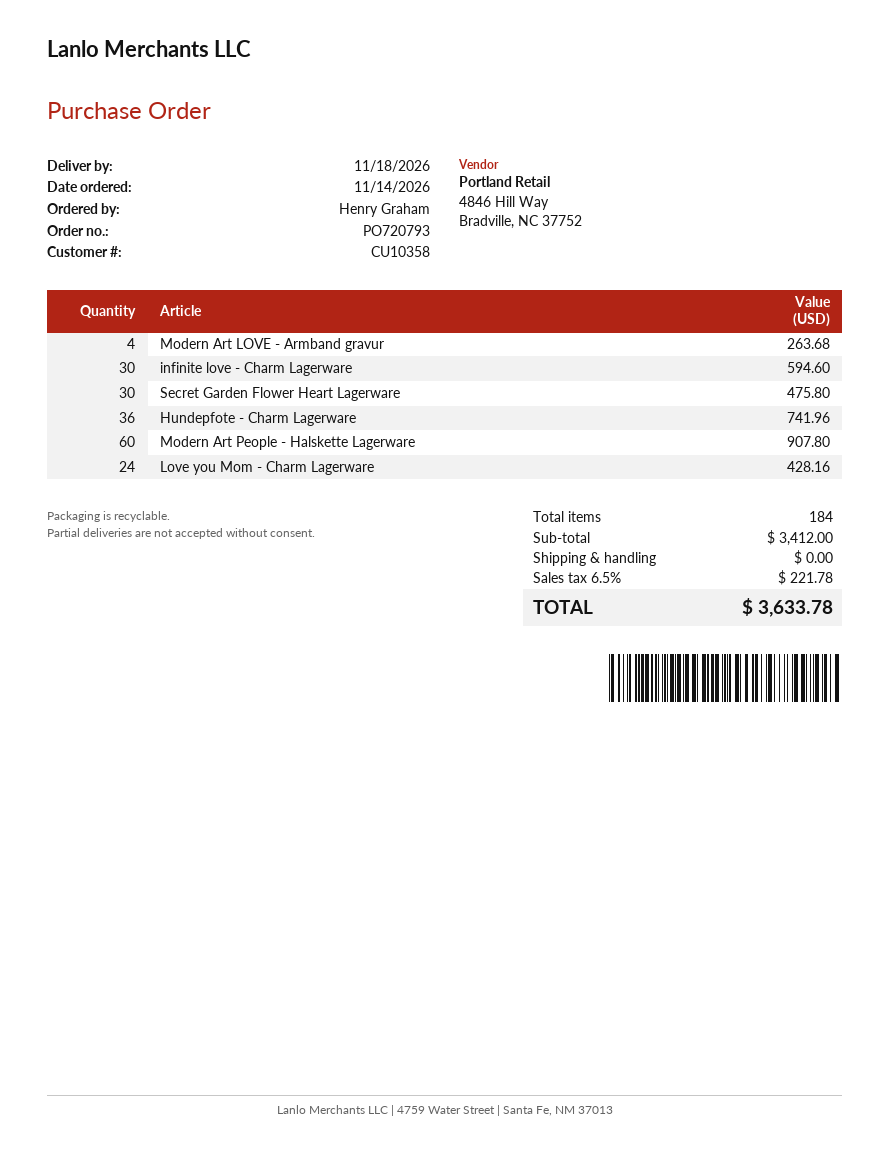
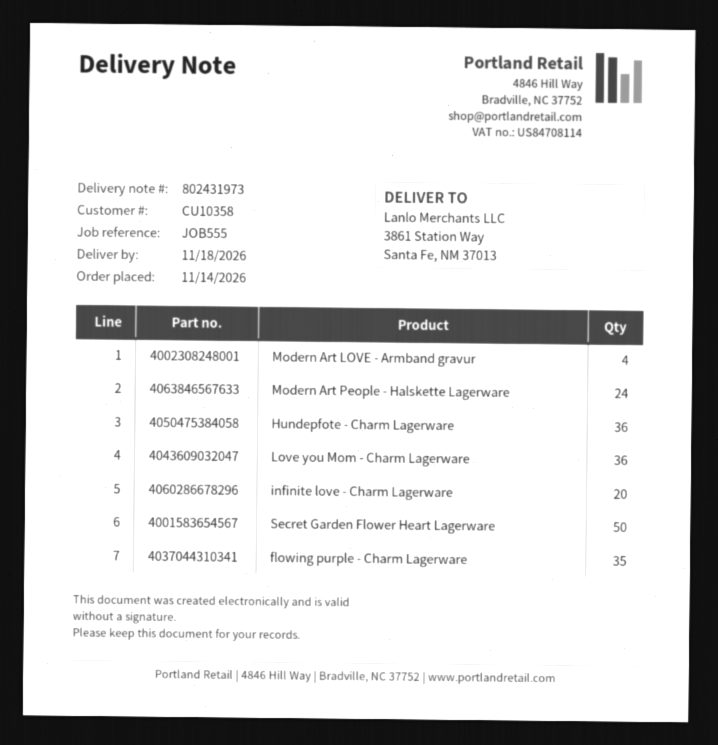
infinite love - Charm Lagerware: 30 -> 20
Secret Garden Flower Heart Lagerware: 30 -> 50
Modern Art People - Halskette Lagerware: 60 -> 24
Love you Mom - Charm Lagerware: 24 -> 36
flowing purple - Charm Lagerware: none -> 35

